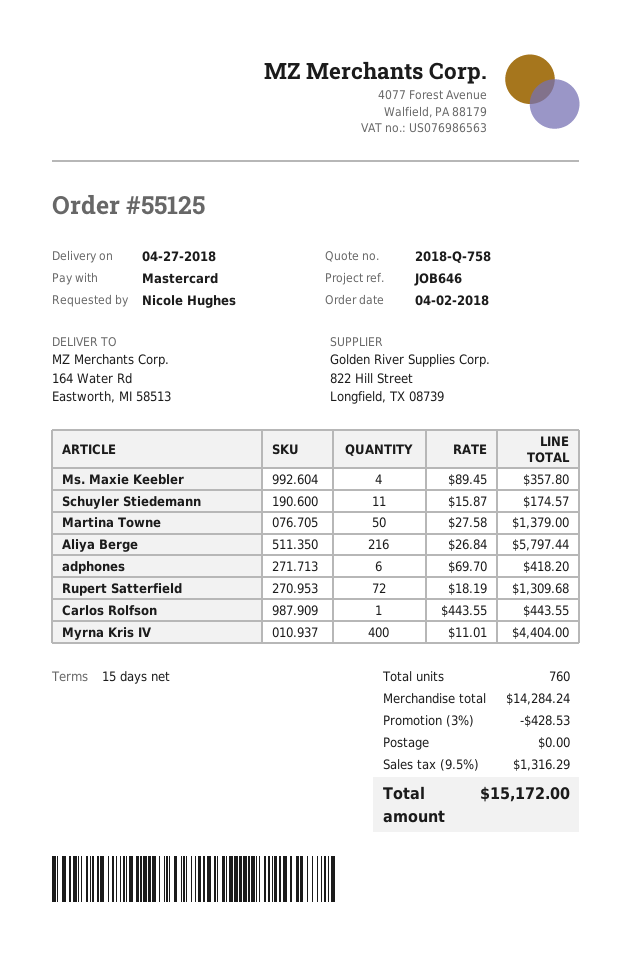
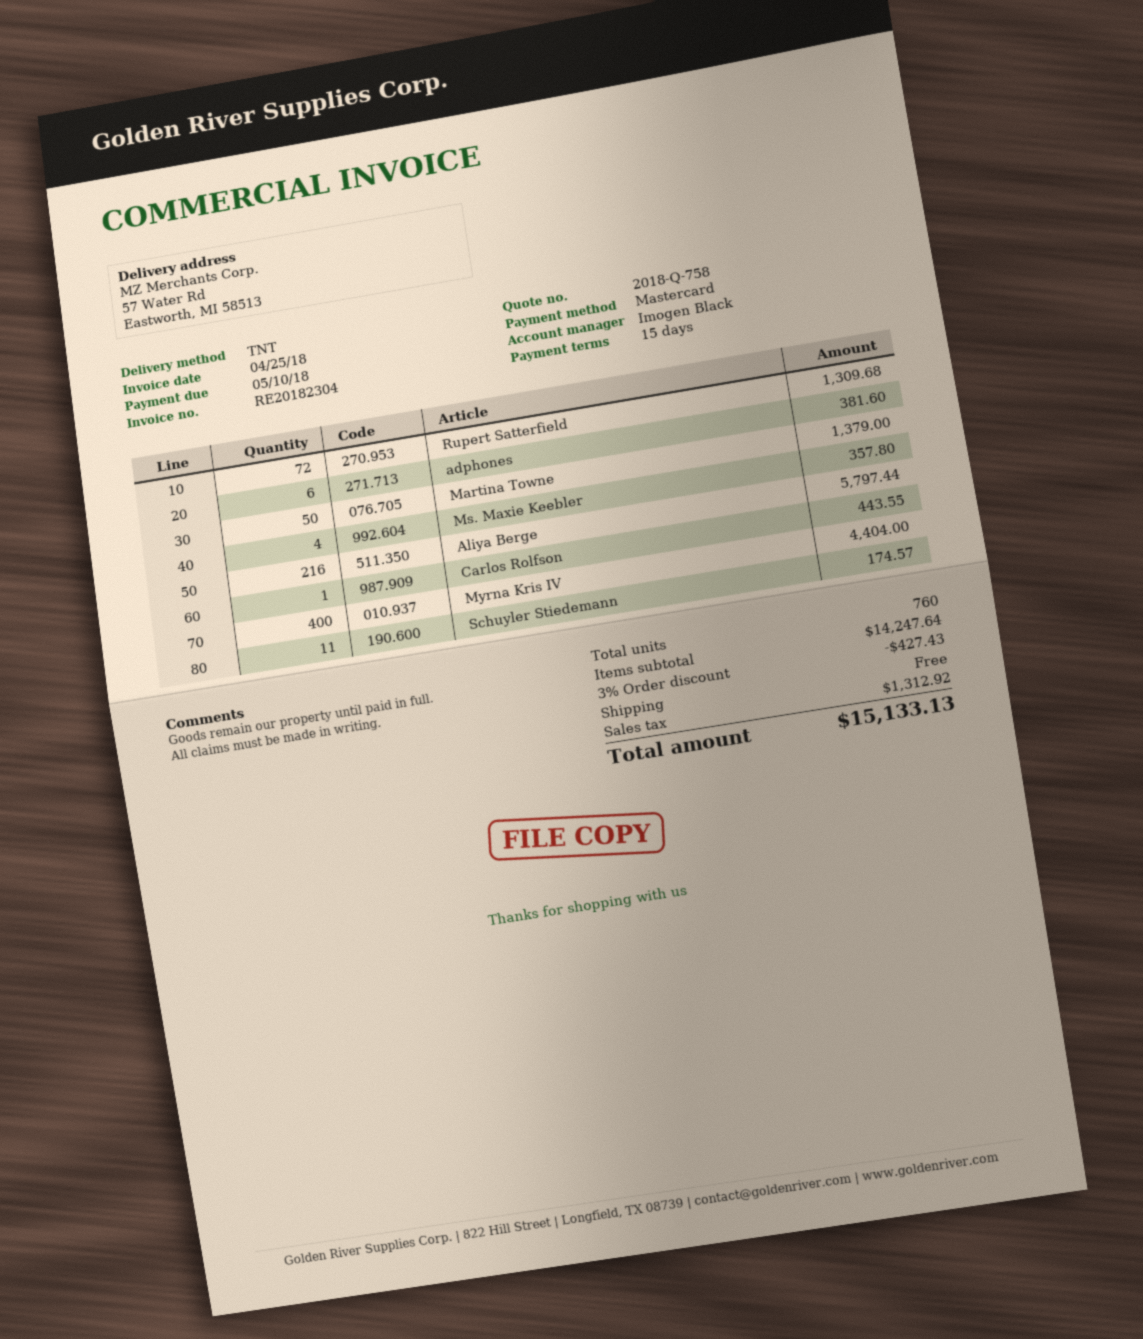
ship to: 164 Water Rd, Eastworth, MI 58513 -> 57 Water Rd, Eastworth, MI 58513
adphones: 6 for 418.20 -> 6 for 381.60
subtotal: 14284.24 -> 14247.64
discount: 3% = 428.53 -> 3% = 427.43
tax: 1316.29 -> 1312.92
total: 15172.00 -> 15133.13

